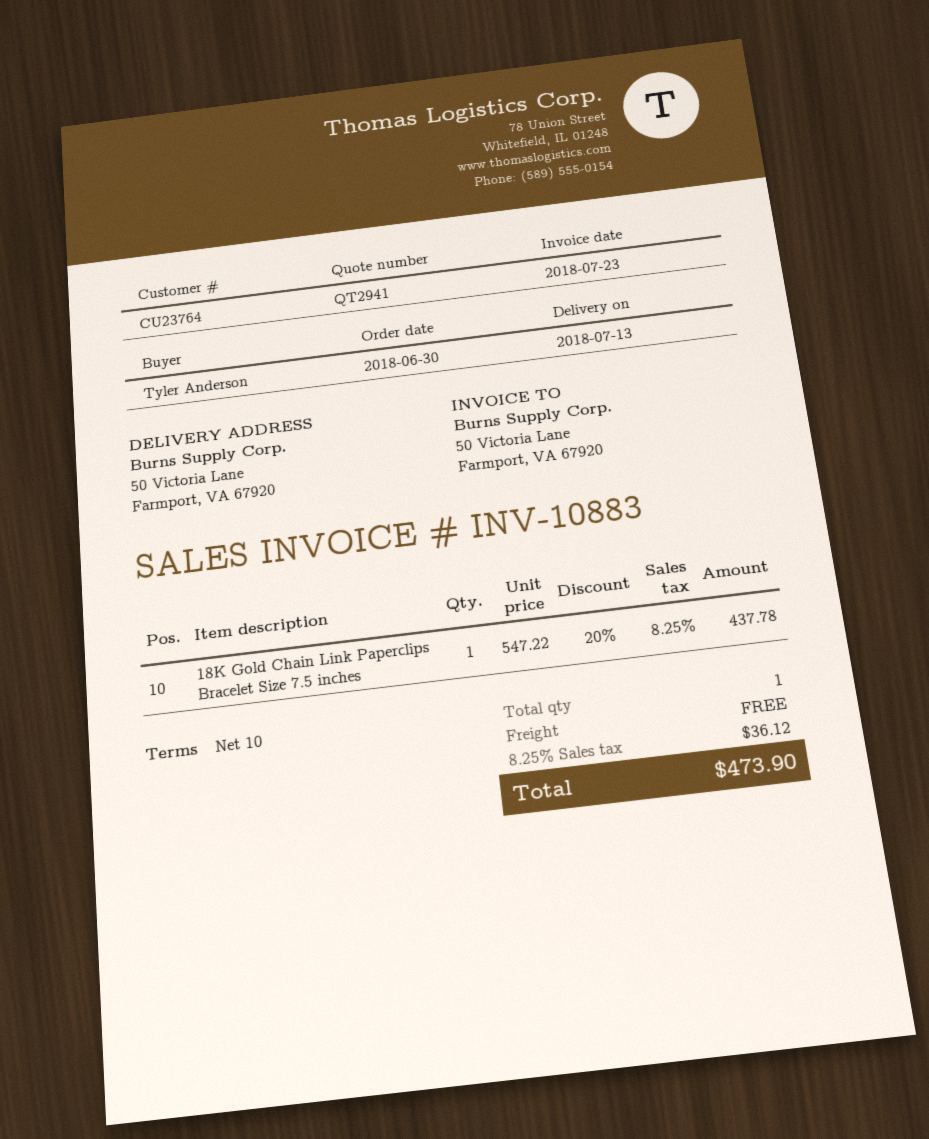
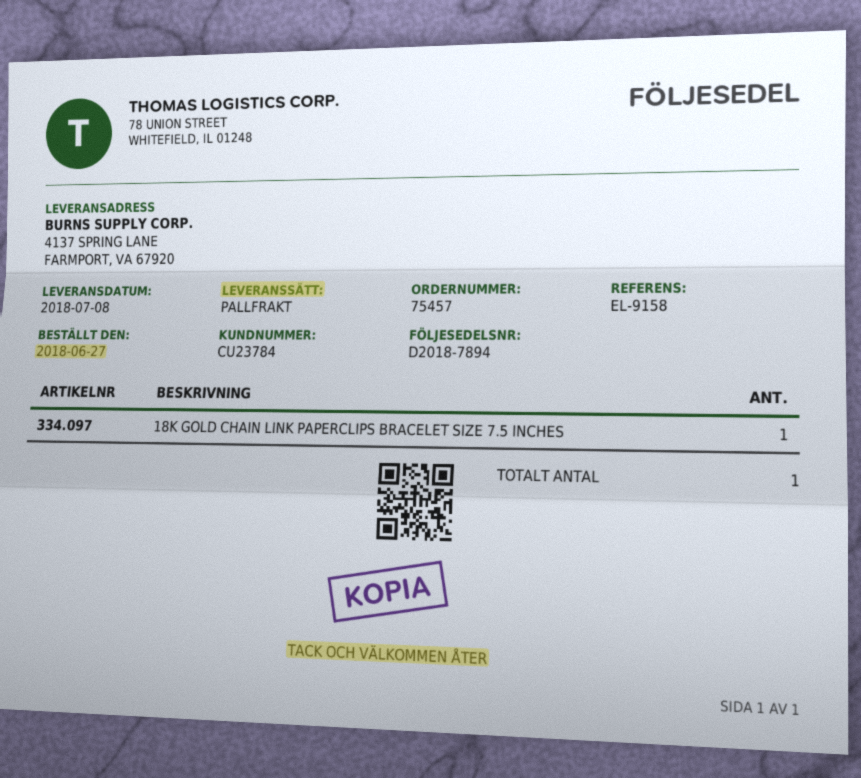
order date: 2018-06-30 -> 2018-06-27
delivery date: 2018-07-13 -> 2018-07-08
customer number: CU23764 -> CU23784
ship to: 50 Victoria Lane, Farmport, VA 67920 -> 4137 SPRING LANE, FARMPORT, VA 67920

